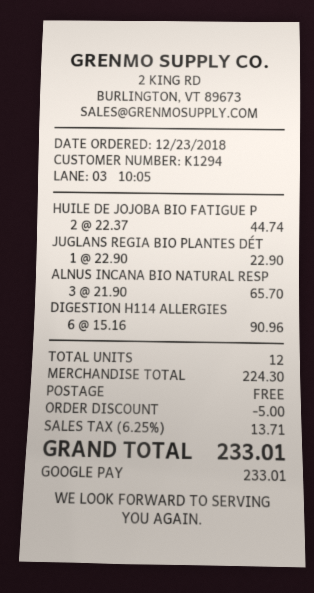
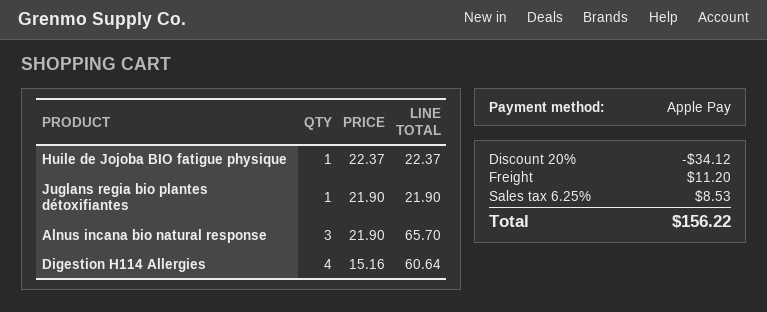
payment method: Google Pay -> Apple Pay
HUILE DE JOJOBA BIO FATIGUE P: 2 x 22.37 = 44.74 -> 1 x 22.37 = 22.37
JUGLANS REGIA BIO PLANTES DÉT: 1 x 22.90 = 22.90 -> 1 x 21.90 = 21.90
DIGESTION H114 ALLERGIES: 6 x 15.16 = 90.96 -> 4 x 15.16 = 60.64
discount: 5.00 -> 34.12
shipping: 0.00 -> 11.20
tax: 6.25% = 13.71 -> 6.25% = 8.53
total: 233.01 -> 156.22

